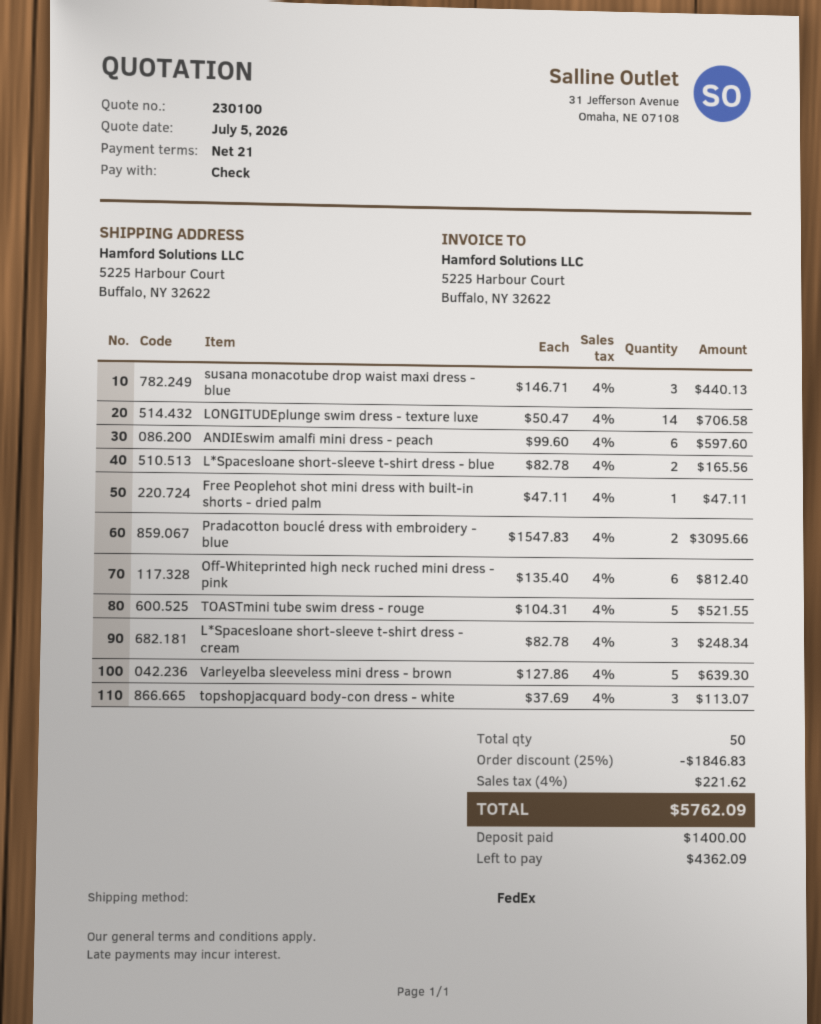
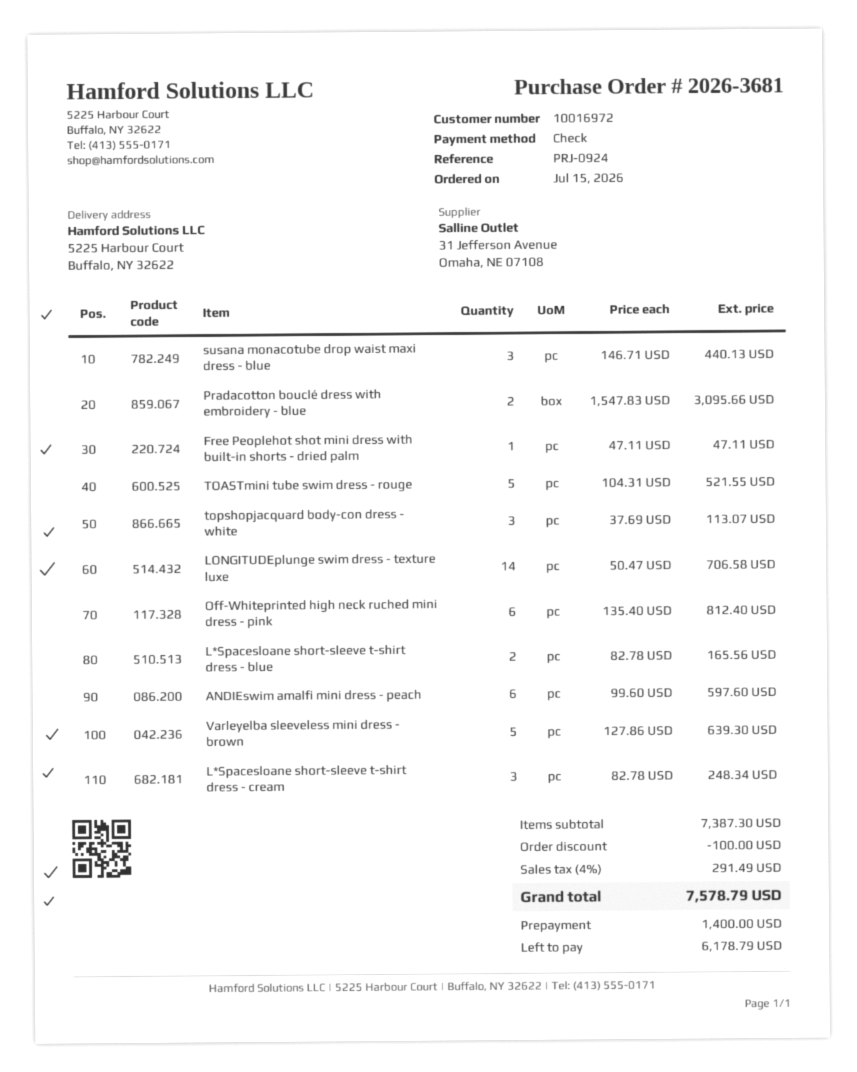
discount: 1846.83 -> 100.00
tax: 4% = 221.62 -> 4% = 291.49
total: 5762.09 -> 7578.79
balance: 4362.09 -> 6178.79

